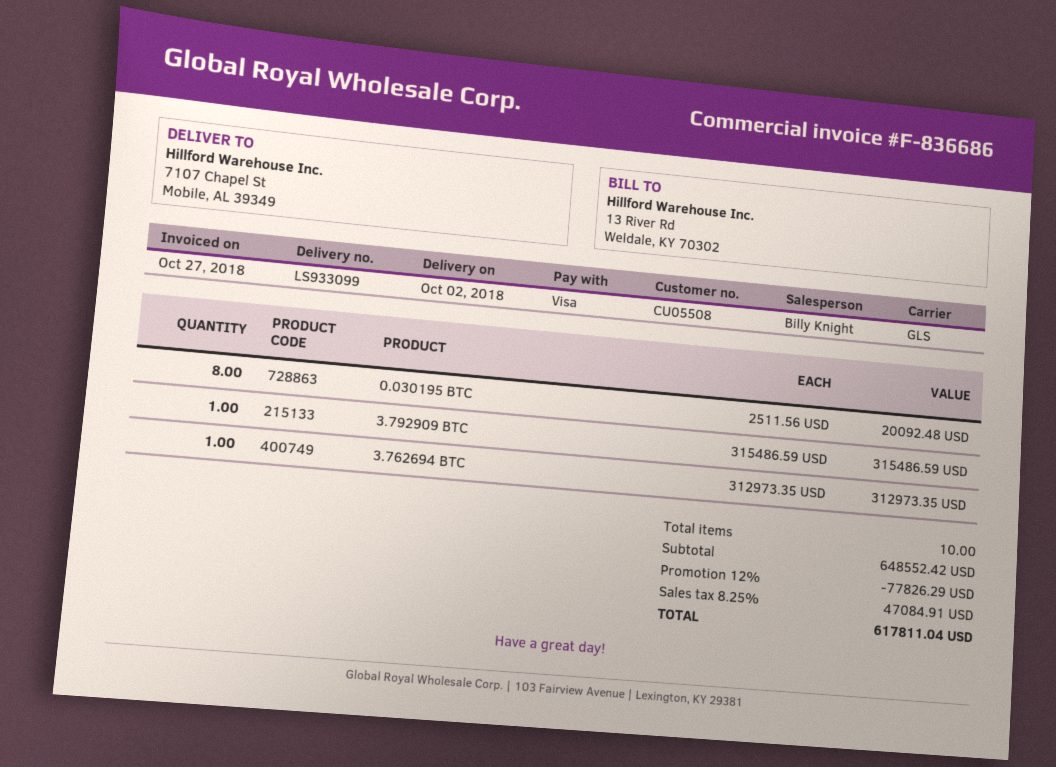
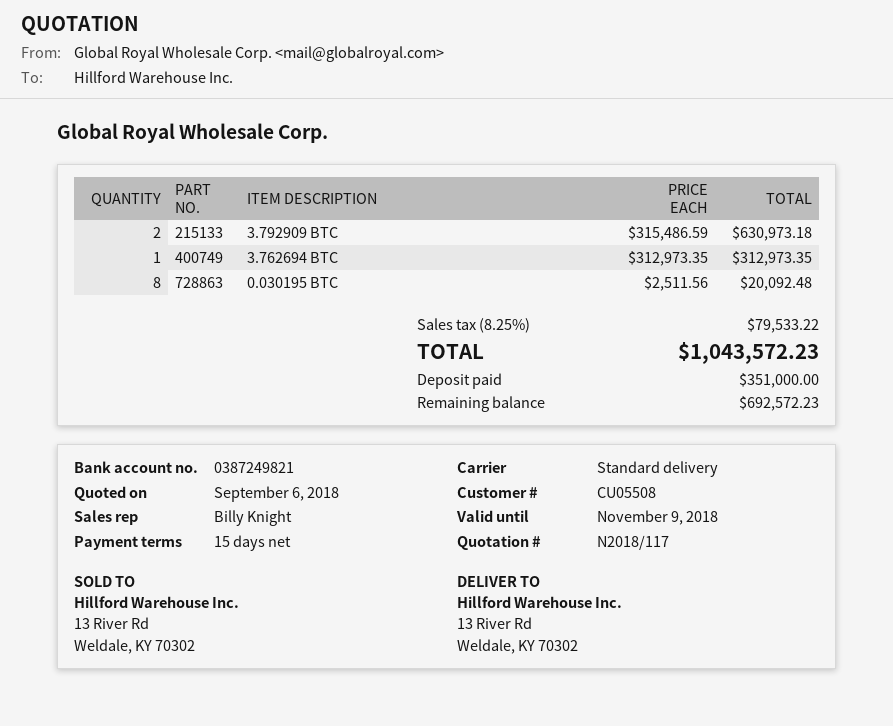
shipping method: GLS -> standard
ship to: 7107 Chapel St, Mobile, AL 39349 -> 13 River Rd, Weldale, KY 70302
3.792909 BTC: 1 x 315486.59 = 315486.59 -> 2 x 315486.59 = 630973.18
discount: 12% = 77826.29 -> none
tax: 8.25% = 47084.91 -> 8.25% = 79533.22
total: 617811.04 -> 1043572.23

